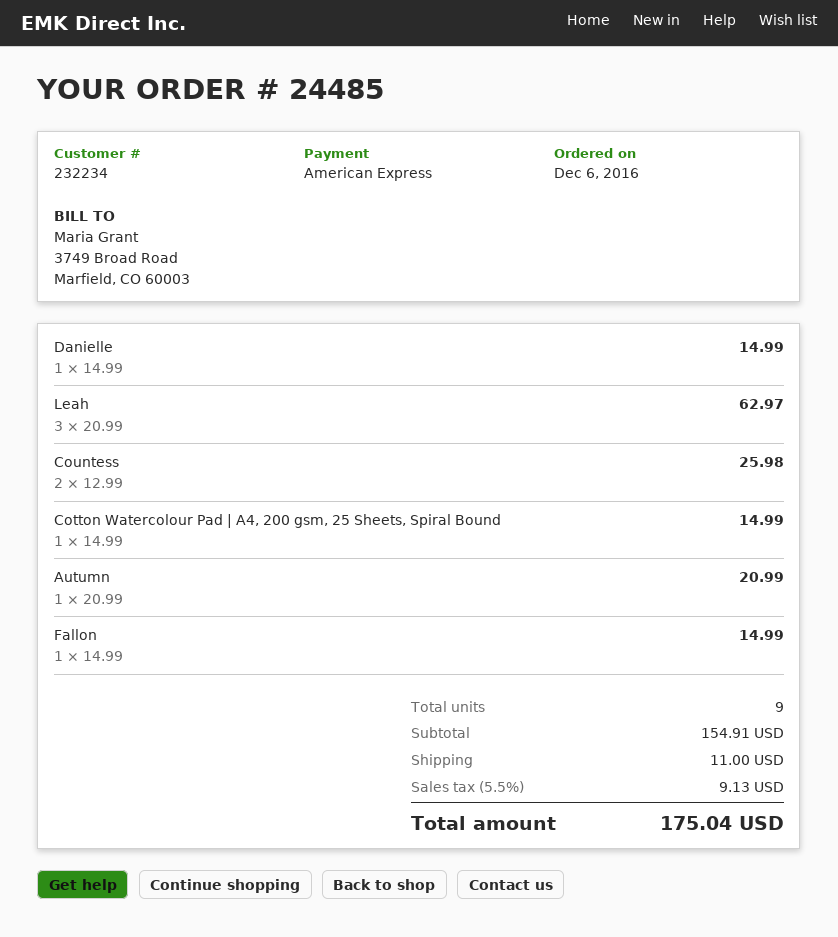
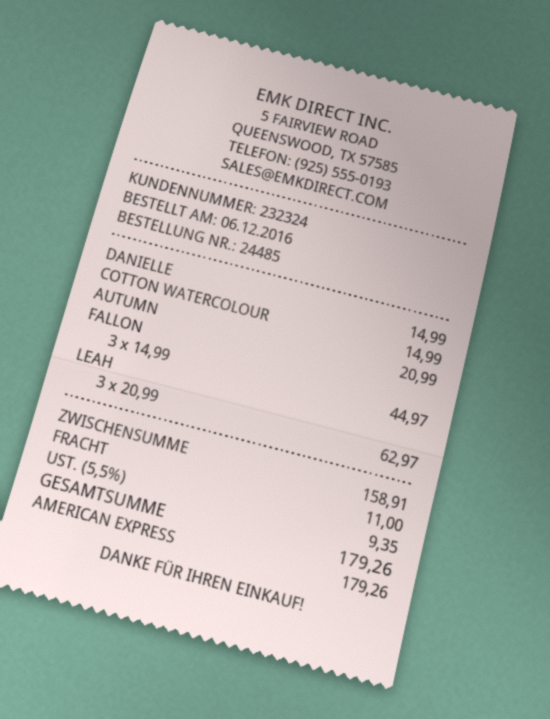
customer number: 232234 -> 232324
Countess: 2 x 12.99 = 25.98 -> none
Fallon: 1 x 14.99 = 14.99 -> 3 x 14.99 = 44.97
subtotal: 154.91 -> 158.91
tax: 5.5% = 9.13 -> 5.5% = 9.35
total: 175.04 -> 179.26

